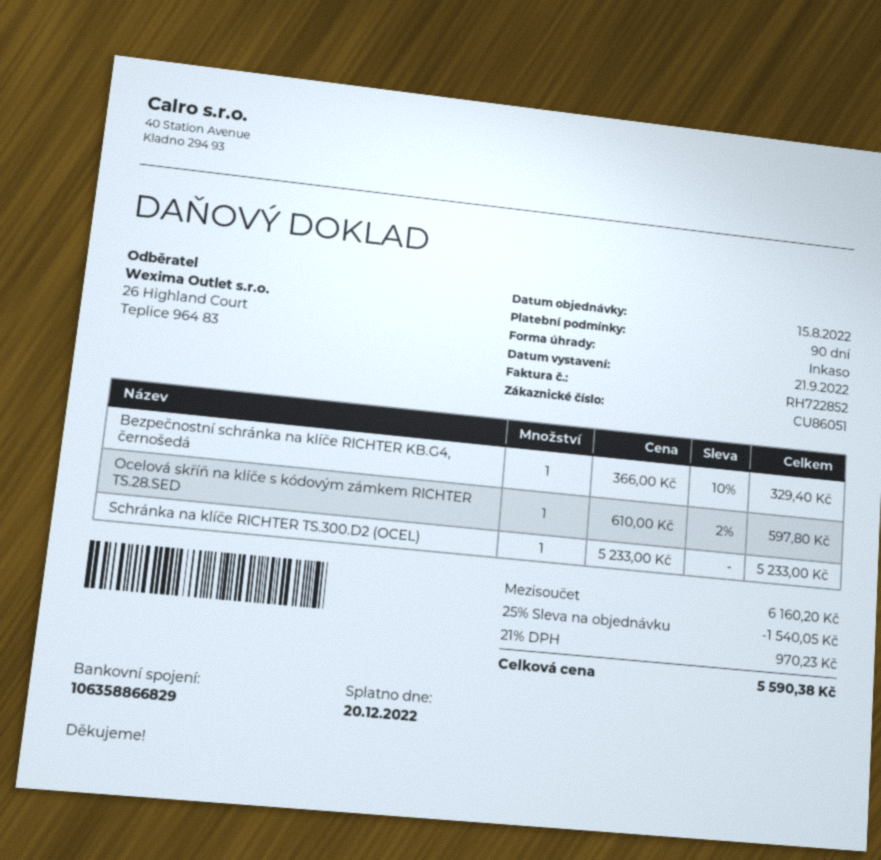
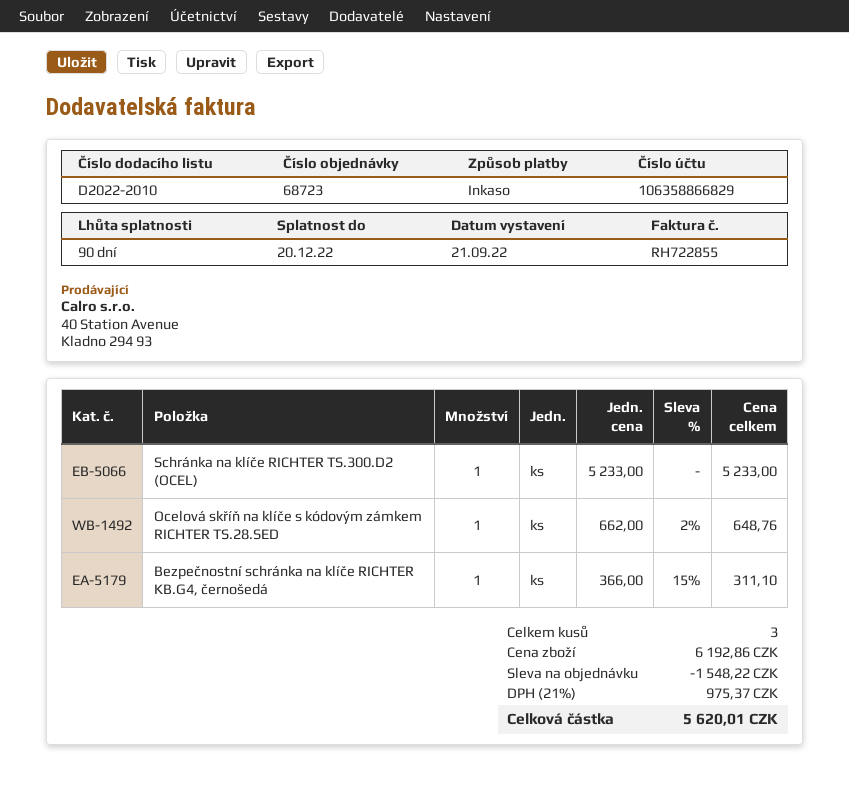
invoice number: RH722852 -> RH722855
Bezpečnostní schránka na klíče RICHTER KB.G4, černošedá: 1 x 366.00 - 10% = 329.40 -> 1 x 366.00 - 15% = 311.10
Ocelová skříň na klíče s kódovým zámkem RICHTER TS.28.SED: 1 x 610.00 - 2% = 597.80 -> 1 x 662.00 - 2% = 648.76
subtotal: 6160.20 -> 6192.86
discount: 1540.05 -> 1548.22
tax: 21% = 970.23 -> 21% = 975.37
total: 5590.38 -> 5620.01

